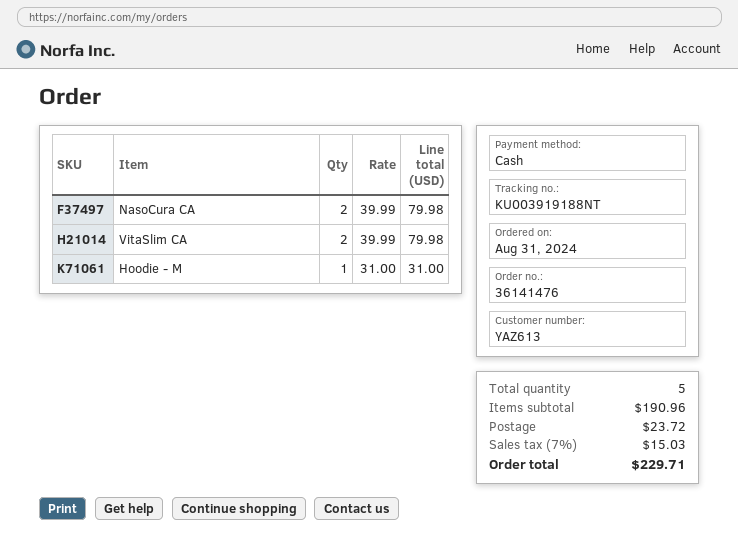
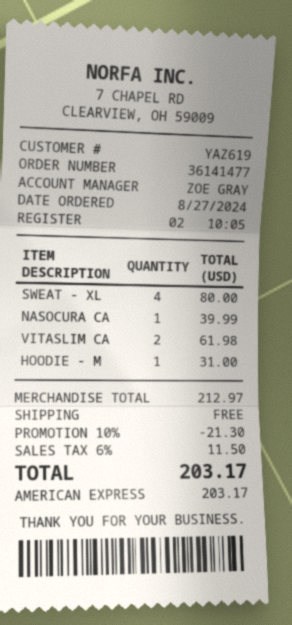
order number: 36141476 -> 36141477
order date: 2024-08-31 -> 2024-08-27
customer number: YAZ613 -> YAZ619
payment method: cash -> American Express
NasoCura CA: 2 for 79.98 -> 1 for 39.99
VitaSlim CA: 2 for 79.98 -> 2 for 61.98
SWEAT - XL: none -> 4 for 80.00
subtotal: 190.96 -> 212.97
discount: none -> 10% = 21.30
shipping: 23.72 -> 0.00
tax: 7% = 15.03 -> 6% = 11.50
total: 229.71 -> 203.17

